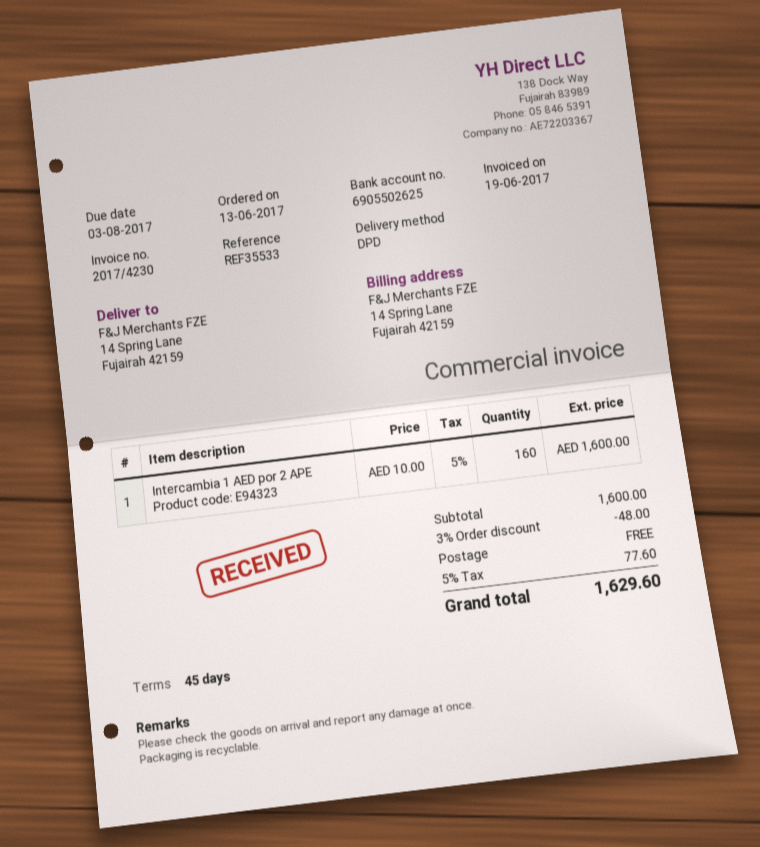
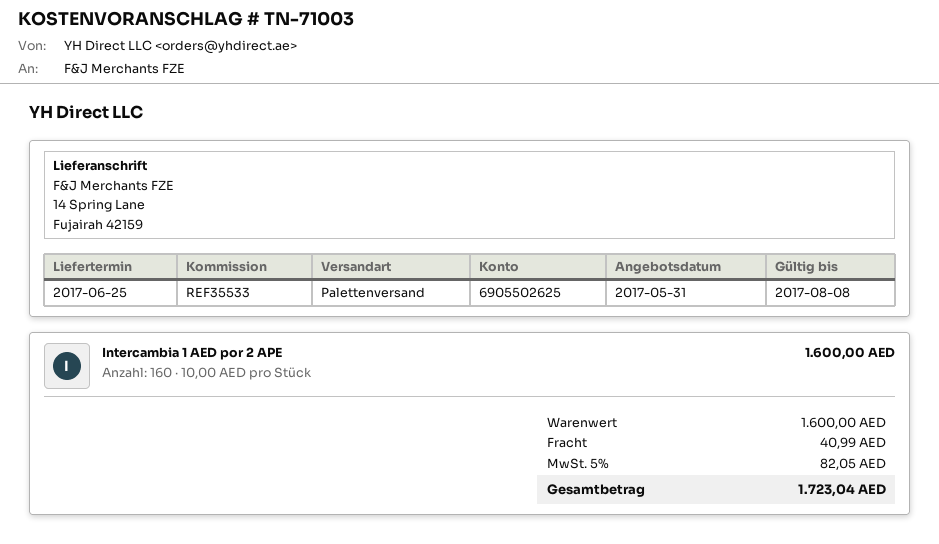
shipping method: DPD -> pallet freight
discount: 3% = 48.00 -> none
shipping: 0.00 -> 40.99
tax: 5% = 77.60 -> 5% = 82.05
total: 1629.60 -> 1723.04

